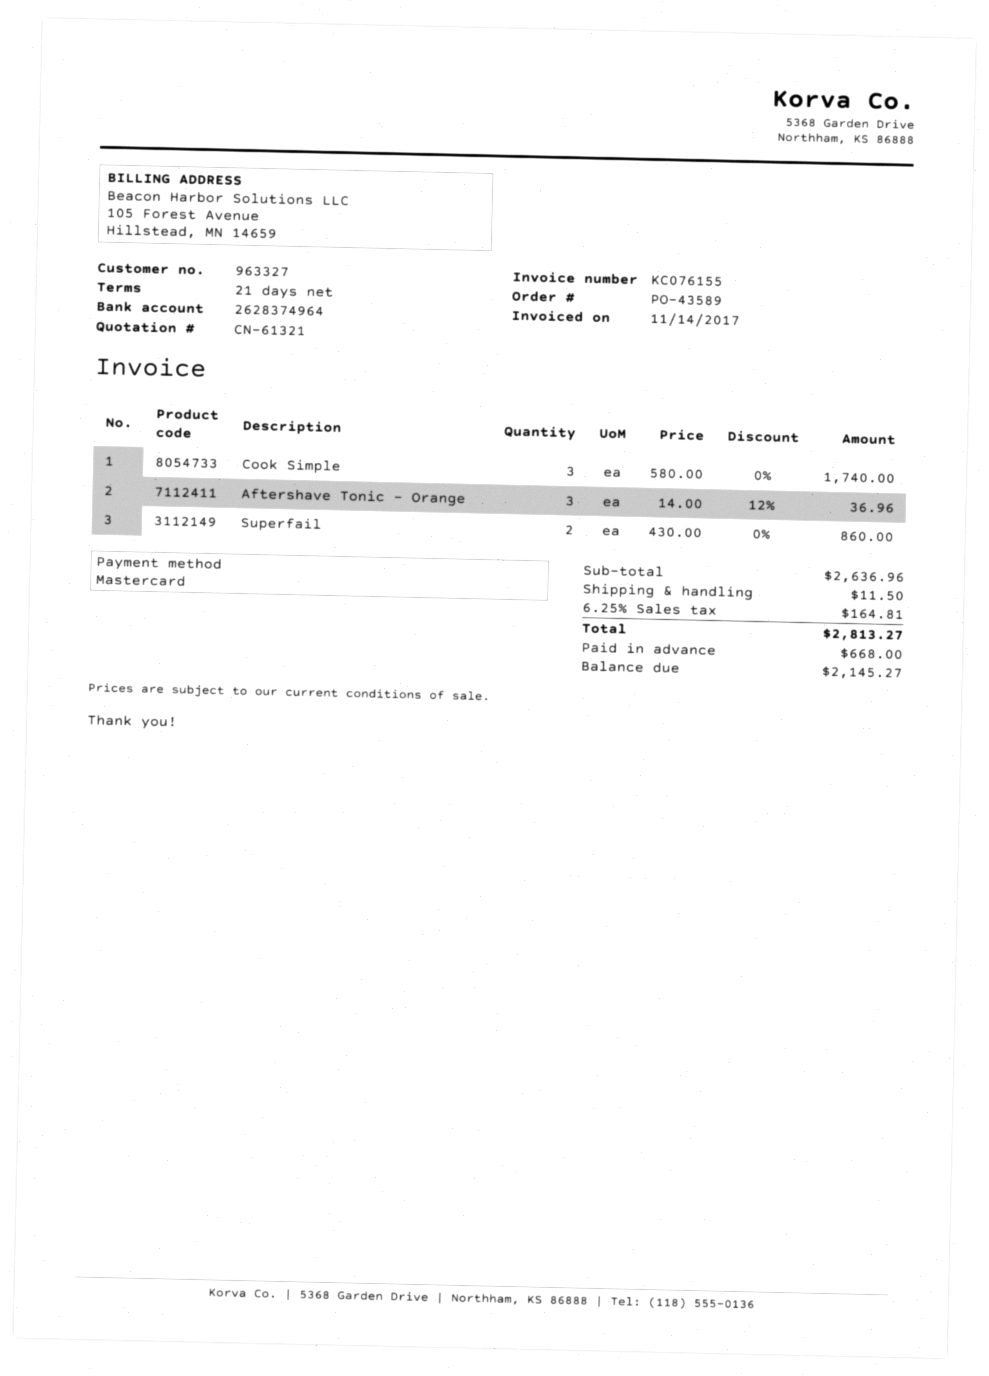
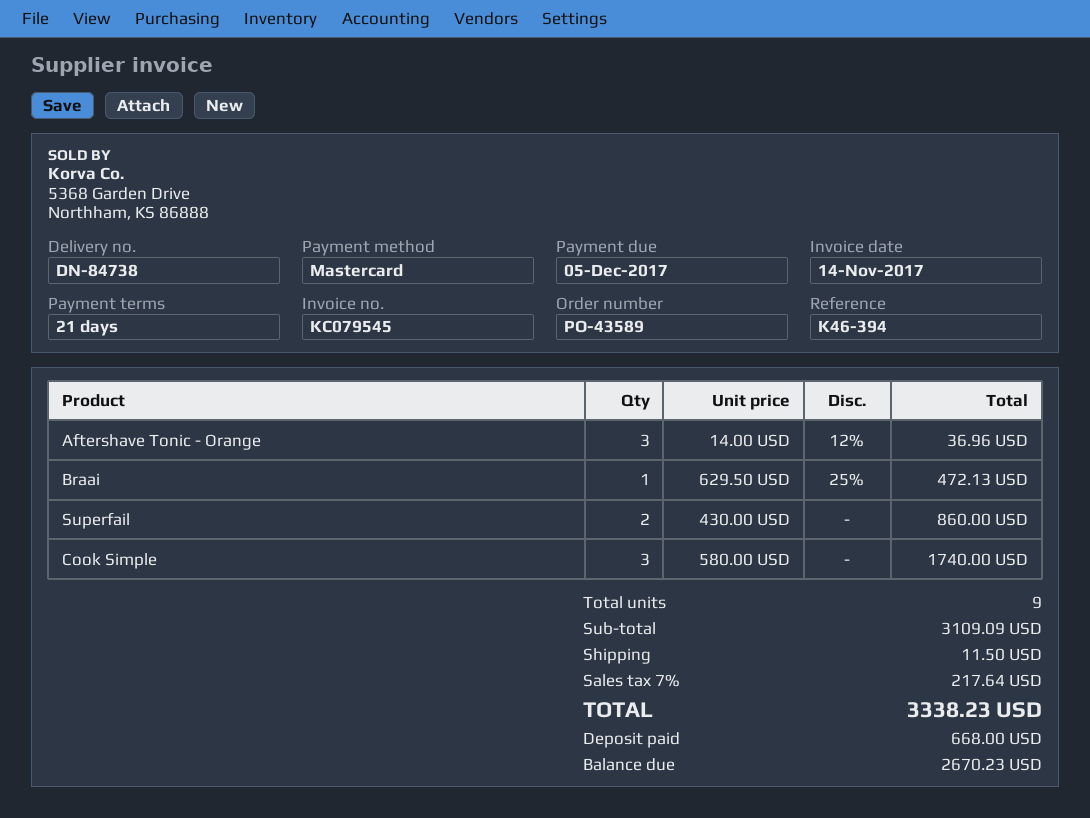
invoice number: KC076155 -> KC079545
Braai: none -> 1 x 629.50 - 25% = 472.13
subtotal: 2636.96 -> 3109.09
tax: 6.25% = 164.81 -> 7% = 217.64
total: 2813.27 -> 3338.23
balance: 2145.27 -> 2670.23

